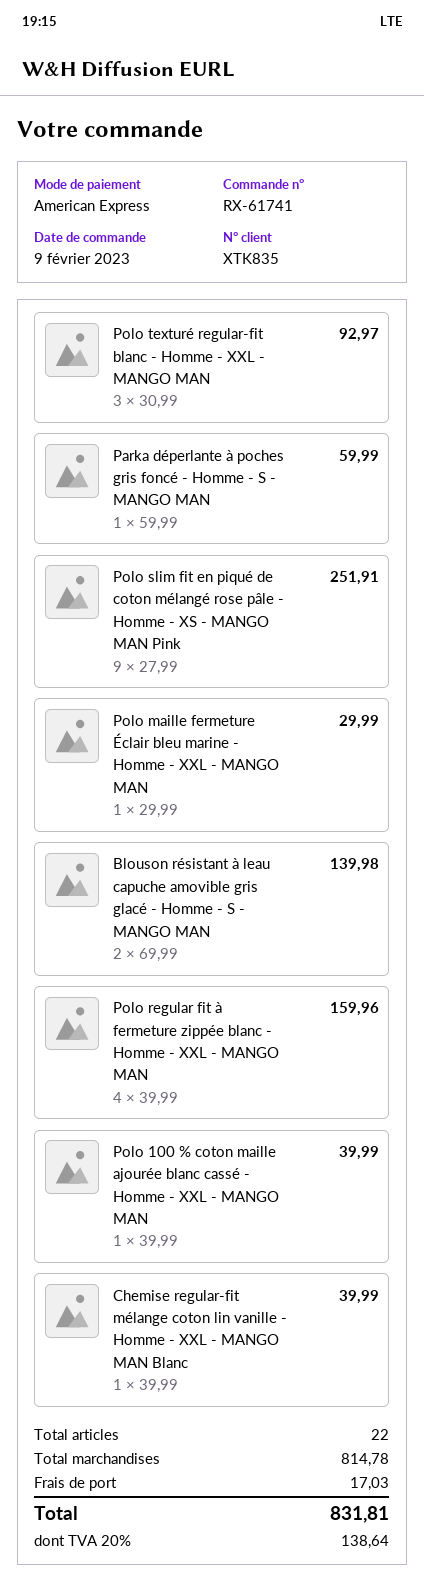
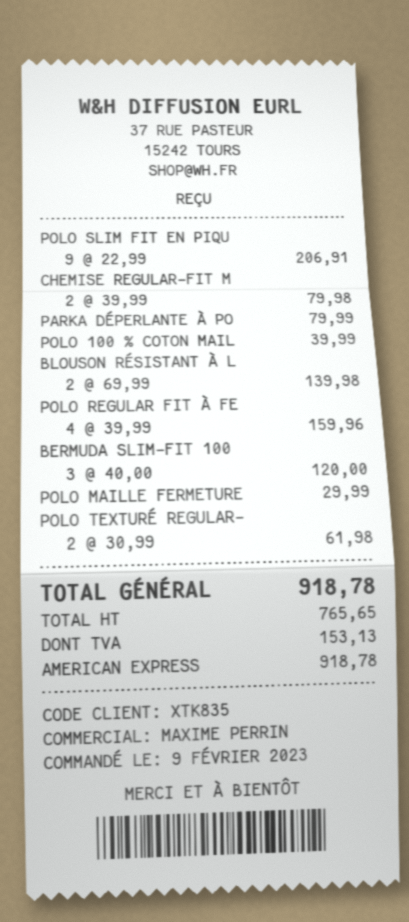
Polo texturé regular-fit blanc - Homme - XXL - MANGO MAN: 3 x 30.99 = 92.97 -> 2 x 30.99 = 61.98
Parka déperlante à poches gris foncé - Homme - S - MANGO MAN: 1 x 59.99 = 59.99 -> 1 x 79.99 = 79.99
Polo slim fit en piqué de coton mélangé rose pâle - Homme - XS - MANGO MAN Pink: 9 x 27.99 = 251.91 -> 9 x 22.99 = 206.91
Chemise regular-fit mélange coton lin vanille - Homme - XXL - MANGO MAN Blanc: 1 x 39.99 = 39.99 -> 2 x 39.99 = 79.98
BERMUDA SLIM-FIT 100: none -> 3 x 40.00 = 120.00
shipping: 17.03 -> none
tax: 138.64 -> 153.13
total: 831.81 -> 918.78

